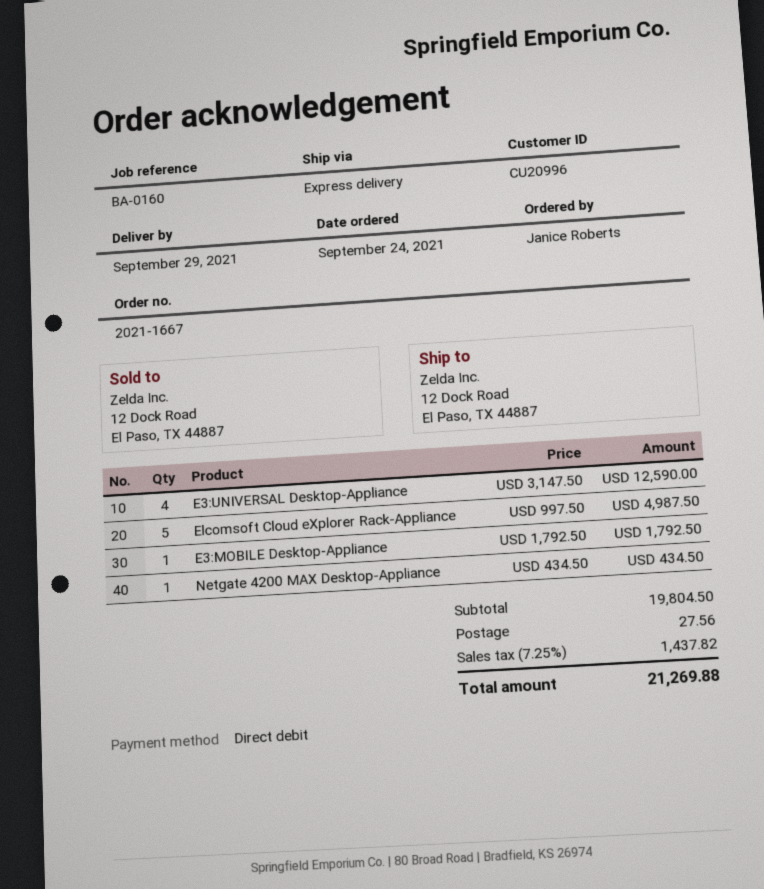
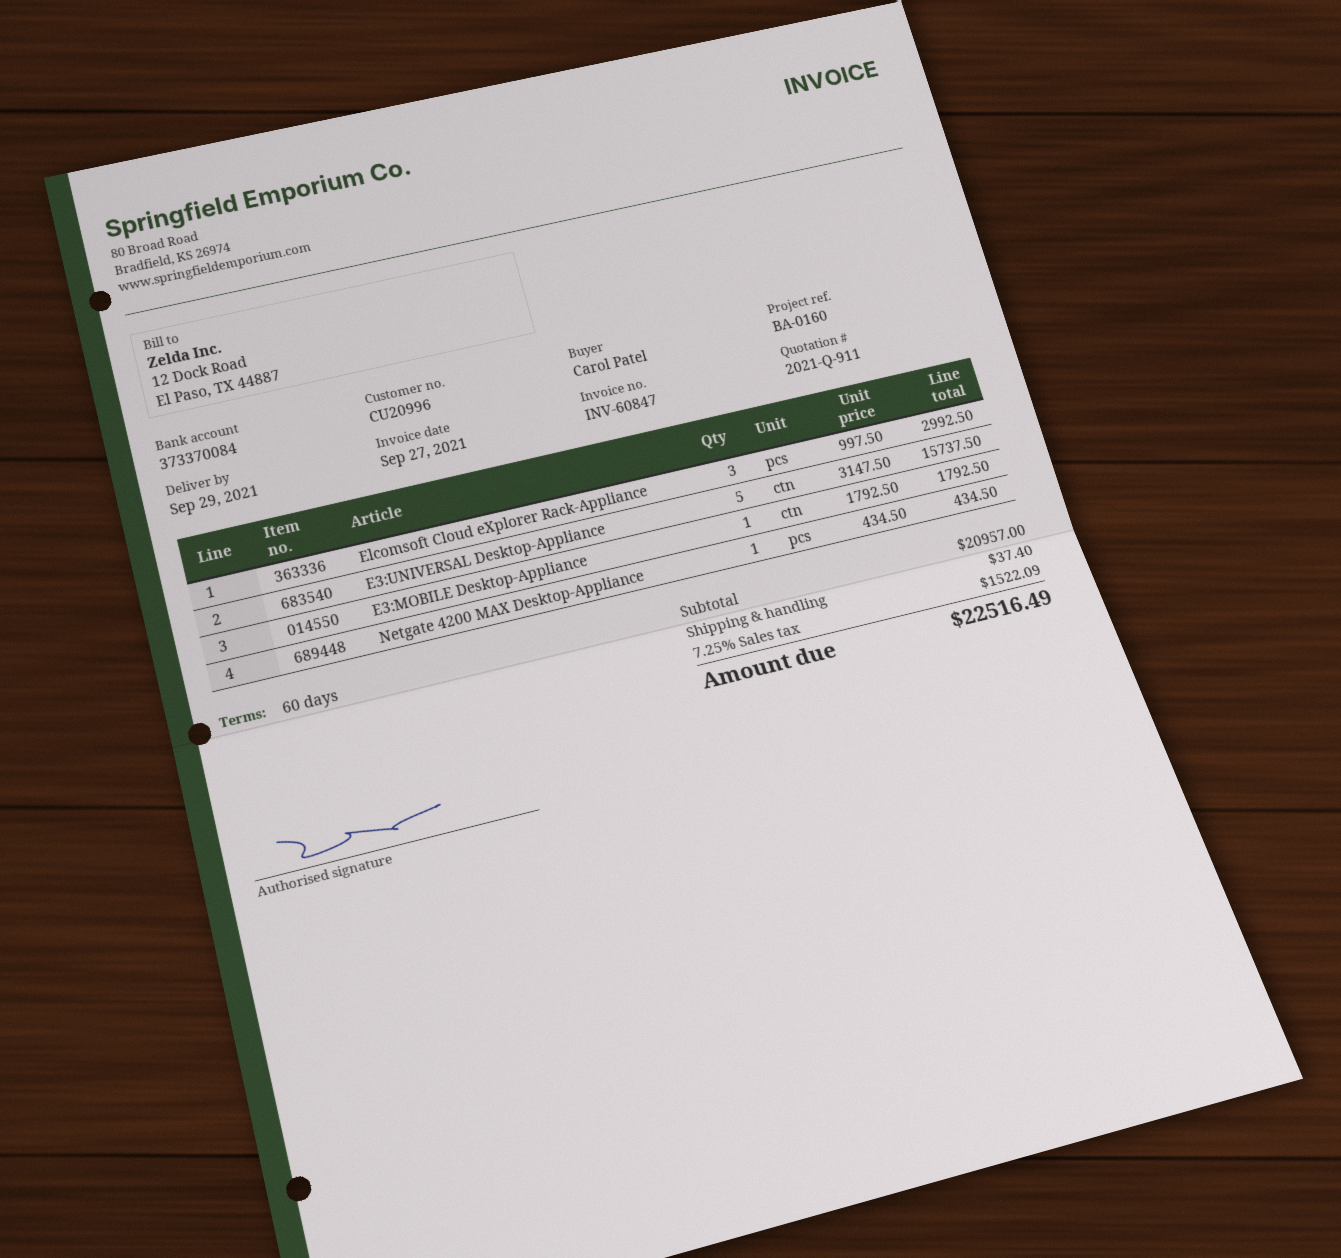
ordered by: Janice Roberts -> Carol Patel
E3:UNIVERSAL Desktop-Appliance: 4 x 3147.50 = 12590.00 -> 5 x 3147.50 = 15737.50
Elcomsoft Cloud eXplorer Rack-Appliance: 5 x 997.50 = 4987.50 -> 3 x 997.50 = 2992.50
subtotal: 19804.50 -> 20957.00
shipping: 27.56 -> 37.40
tax: 7.25% = 1437.82 -> 7.25% = 1522.09
total: 21269.88 -> 22516.49

